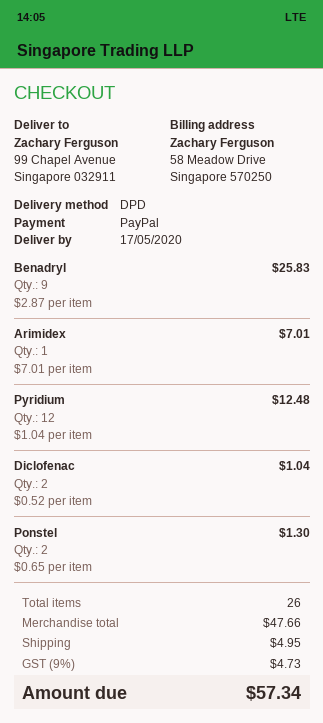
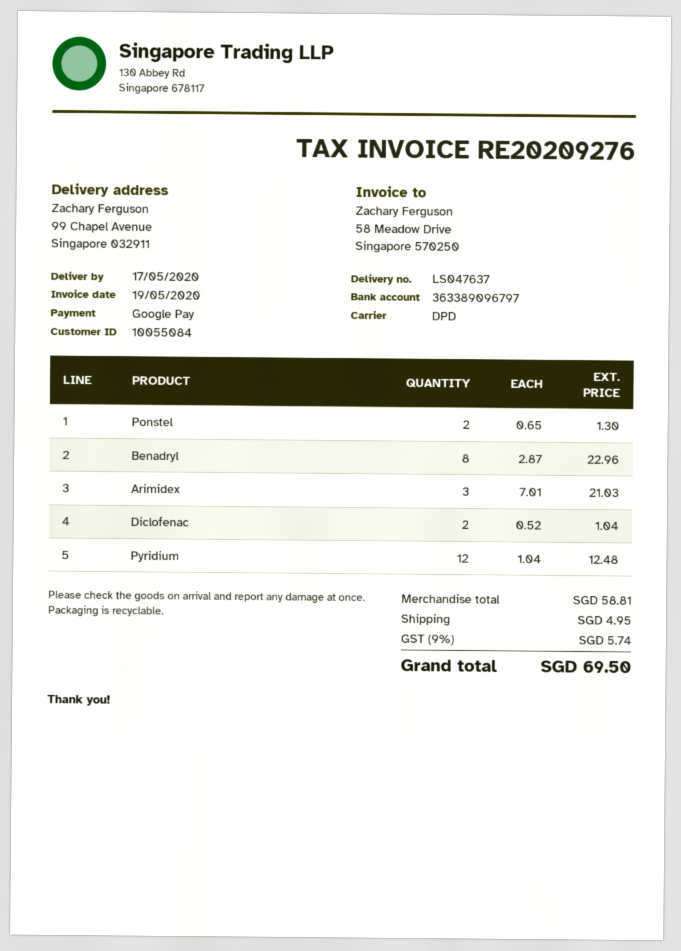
payment method: PayPal -> Google Pay
Benadryl: 9 x 2.87 = 25.83 -> 8 x 2.87 = 22.96
Arimidex: 1 x 7.01 = 7.01 -> 3 x 7.01 = 21.03
subtotal: 47.66 -> 58.81
tax: 9% = 4.73 -> 9% = 5.74
total: 57.34 -> 69.50

